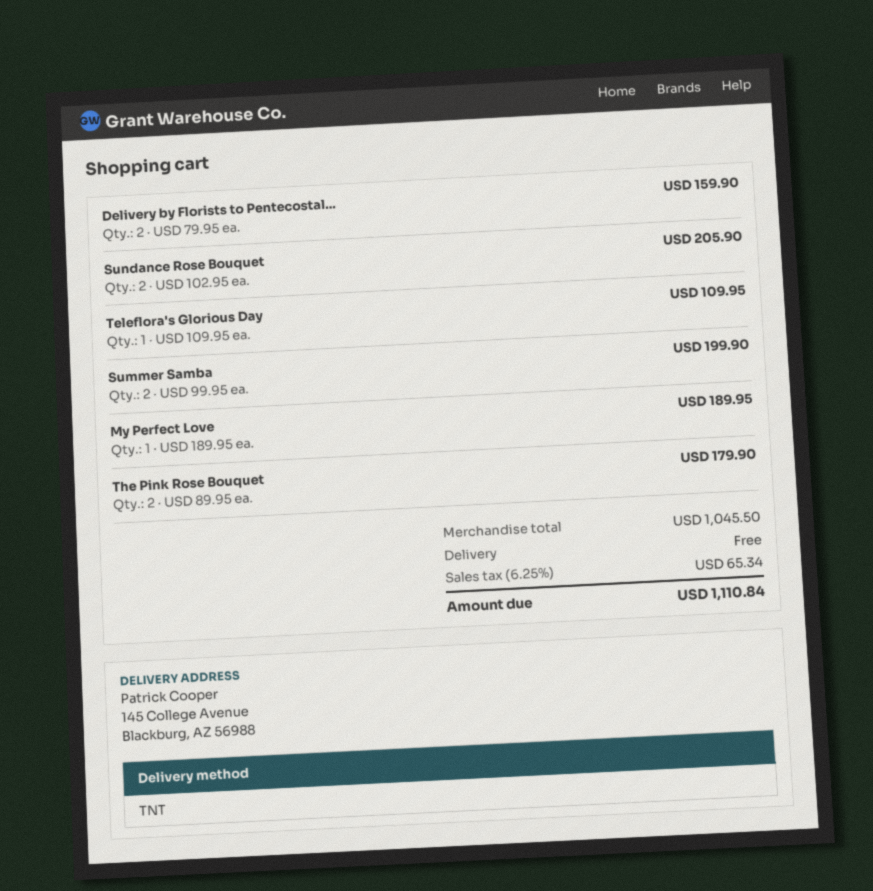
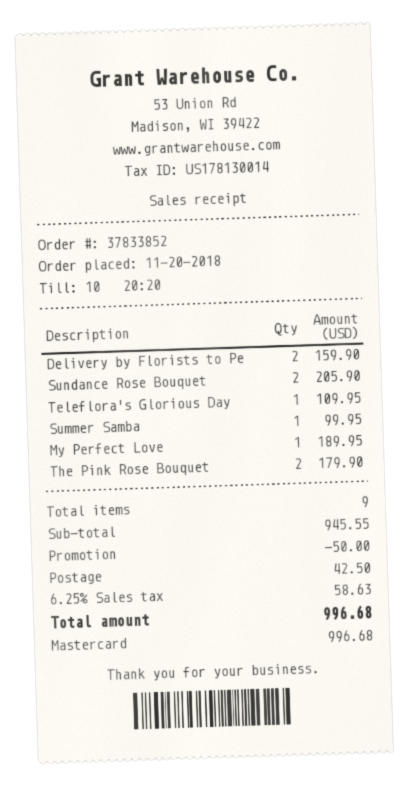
Summer Samba: 2 for 199.90 -> 1 for 99.95
subtotal: 1045.50 -> 945.55
discount: none -> 50.00
shipping: 0.00 -> 42.50
tax: 6.25% = 65.34 -> 6.25% = 58.63
total: 1110.84 -> 996.68

